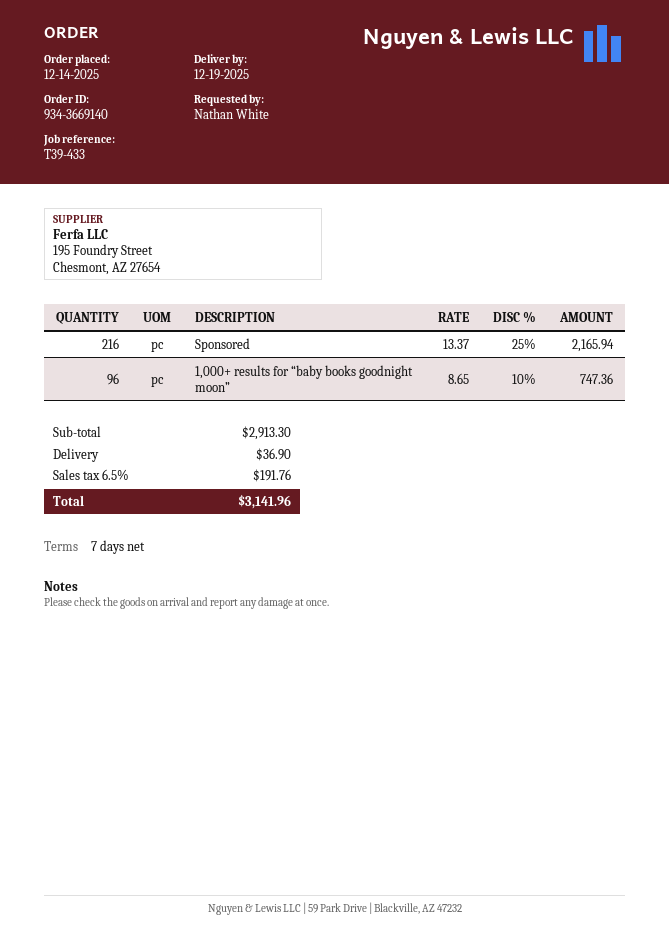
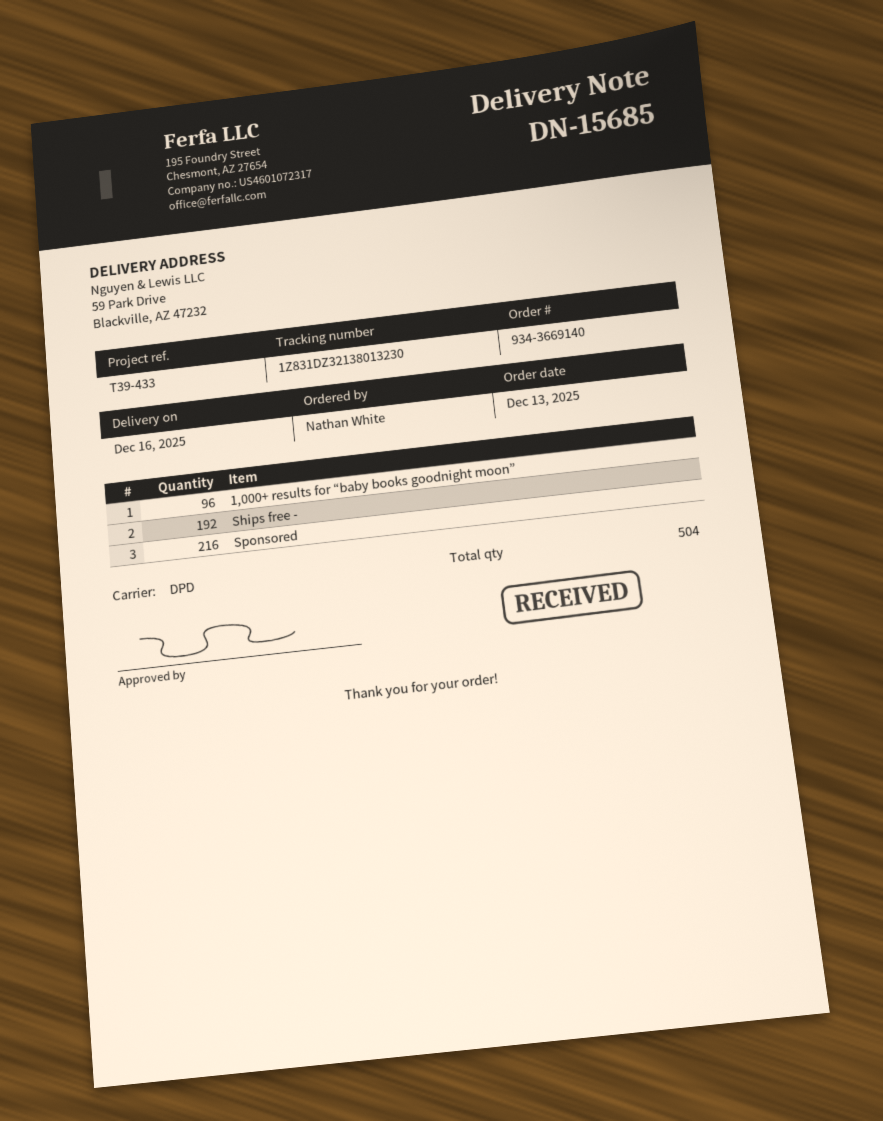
order date: 2025-12-14 -> 2025-12-13
delivery date: 2025-12-19 -> 2025-12-16
Ships free -: none -> 192

